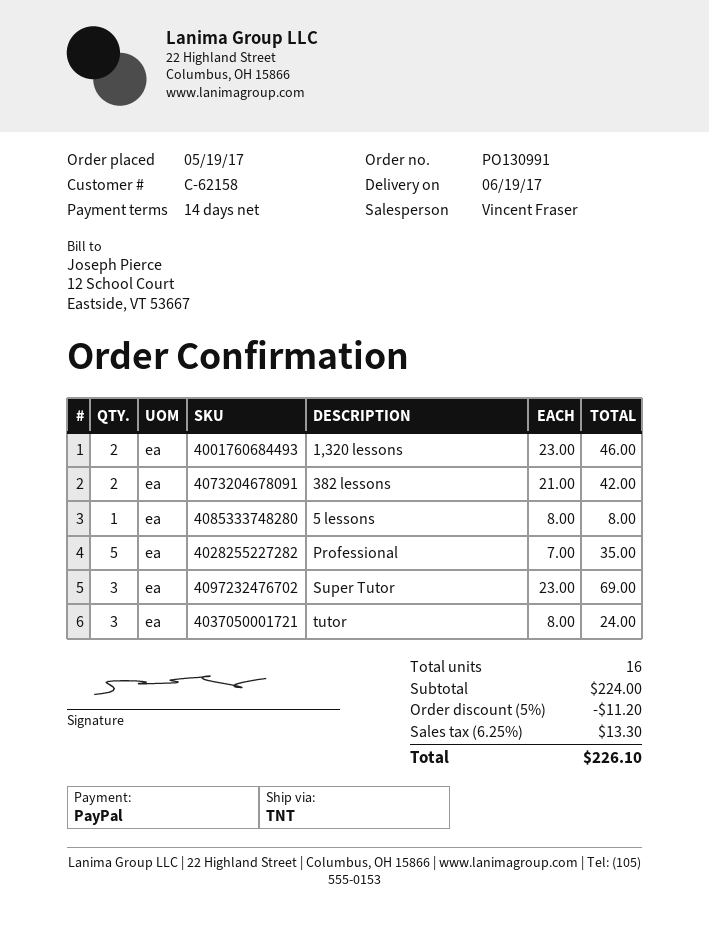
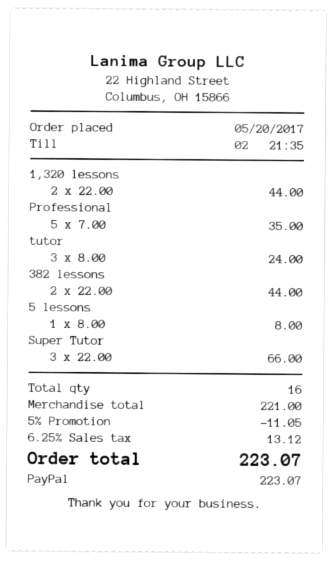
order date: 2017-05-19 -> 2017-05-20
1,320 lessons: 2 x 23.00 = 46.00 -> 2 x 22.00 = 44.00
382 lessons: 2 x 21.00 = 42.00 -> 2 x 22.00 = 44.00
Super Tutor: 3 x 23.00 = 69.00 -> 3 x 22.00 = 66.00
subtotal: 224.00 -> 221.00
discount: 5% = 11.20 -> 5% = 11.05
tax: 6.25% = 13.30 -> 6.25% = 13.12
total: 226.10 -> 223.07

